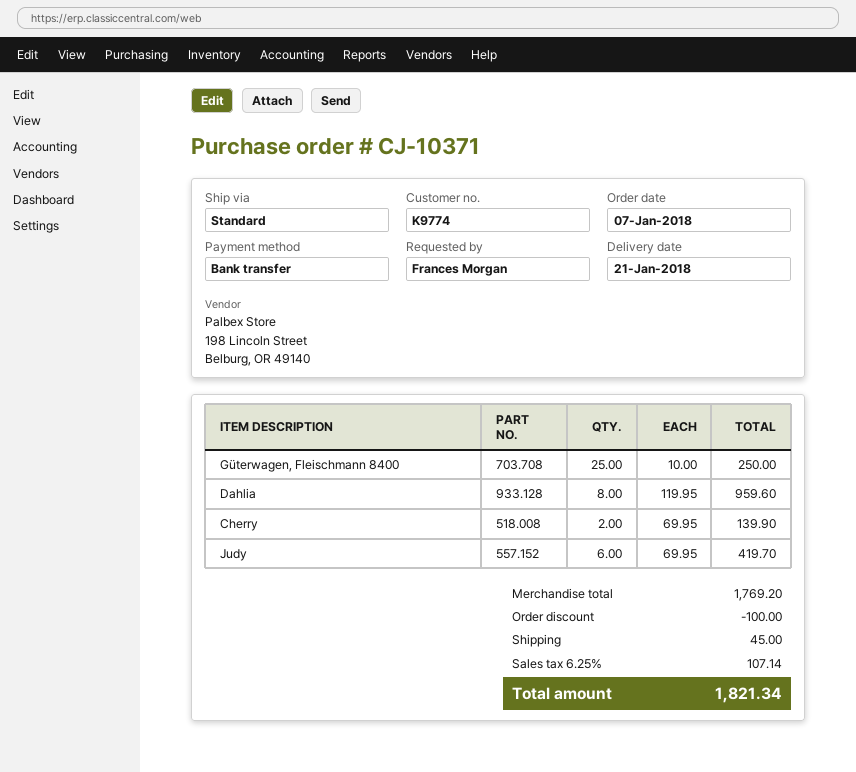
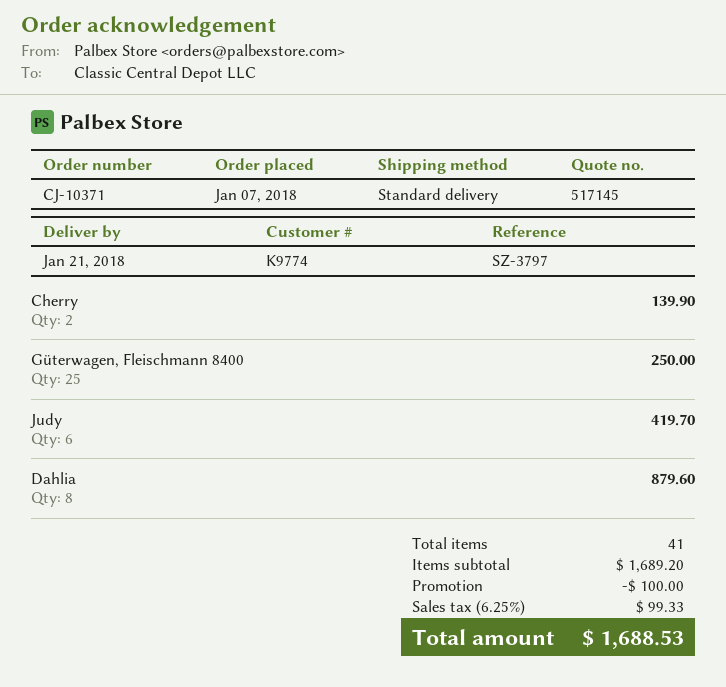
Dahlia: 8 for 959.60 -> 8 for 879.60
subtotal: 1769.20 -> 1689.20
shipping: 45.00 -> none
tax: 6.25% = 107.14 -> 6.25% = 99.33
total: 1821.34 -> 1688.53

